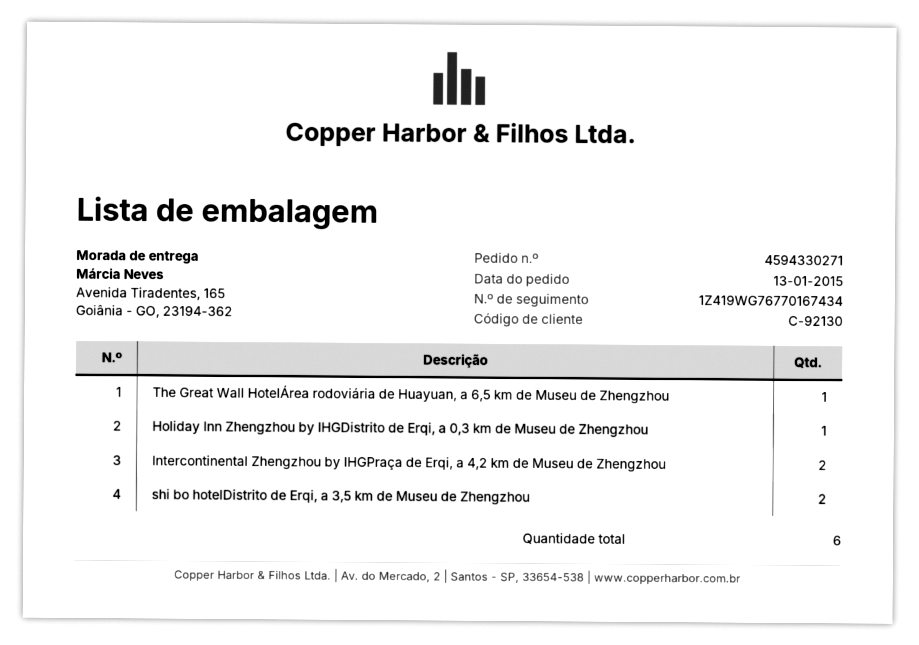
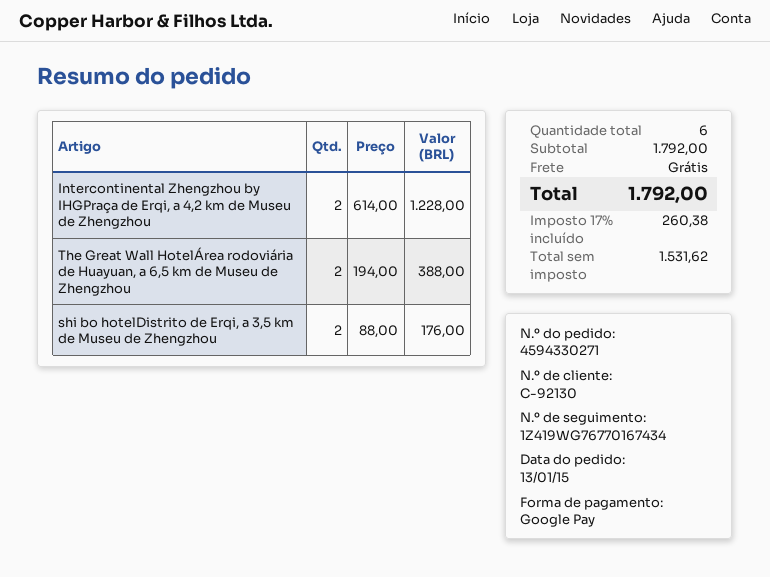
The Great Wall HotelÁrea rodoviária de Huayuan, a 6,5 km de Museu de Zhengzhou: 1 -> 2
Holiday Inn Zhengzhou by IHGDistrito de Erqi, a 0,3 km de Museu de Zhengzhou: 1 -> none

